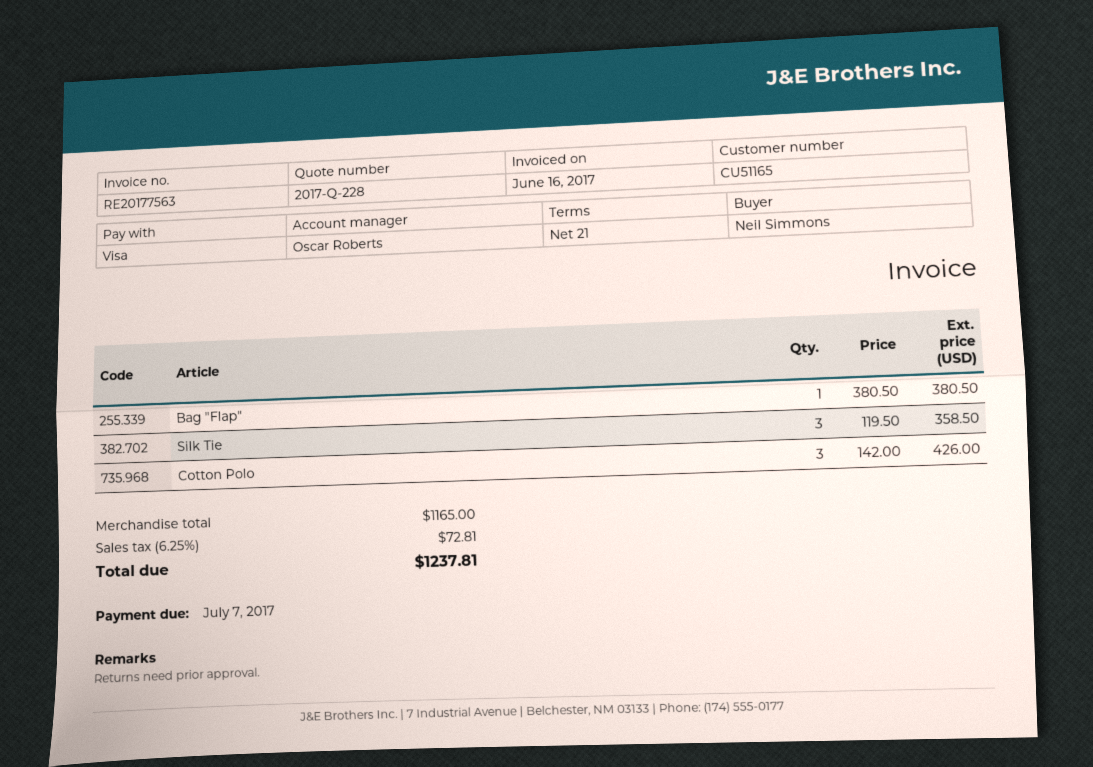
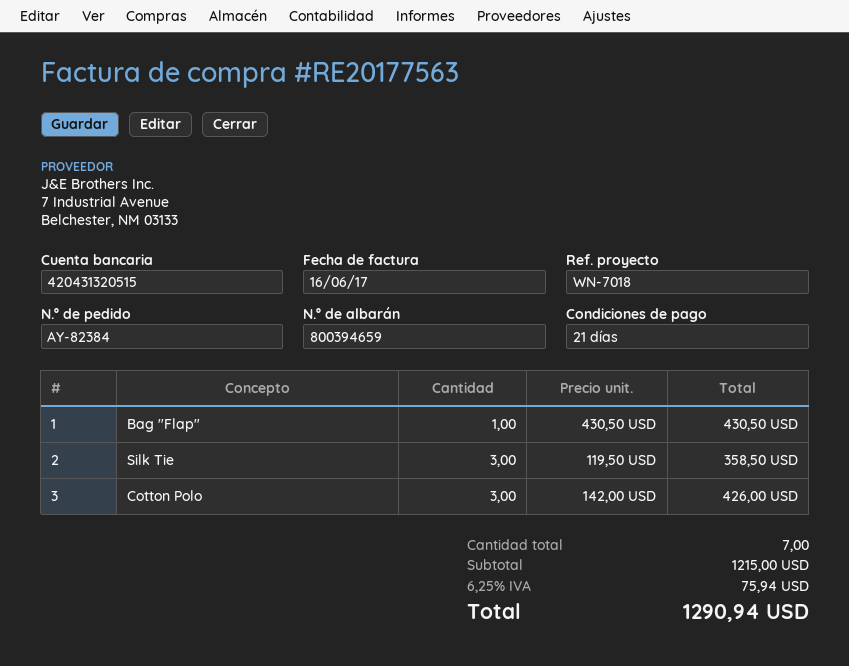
Bag "Flap": 1 x 380.50 = 380.50 -> 1 x 430.50 = 430.50
subtotal: 1165.00 -> 1215.00
tax: 6.25% = 72.81 -> 6.25% = 75.94
total: 1237.81 -> 1290.94

